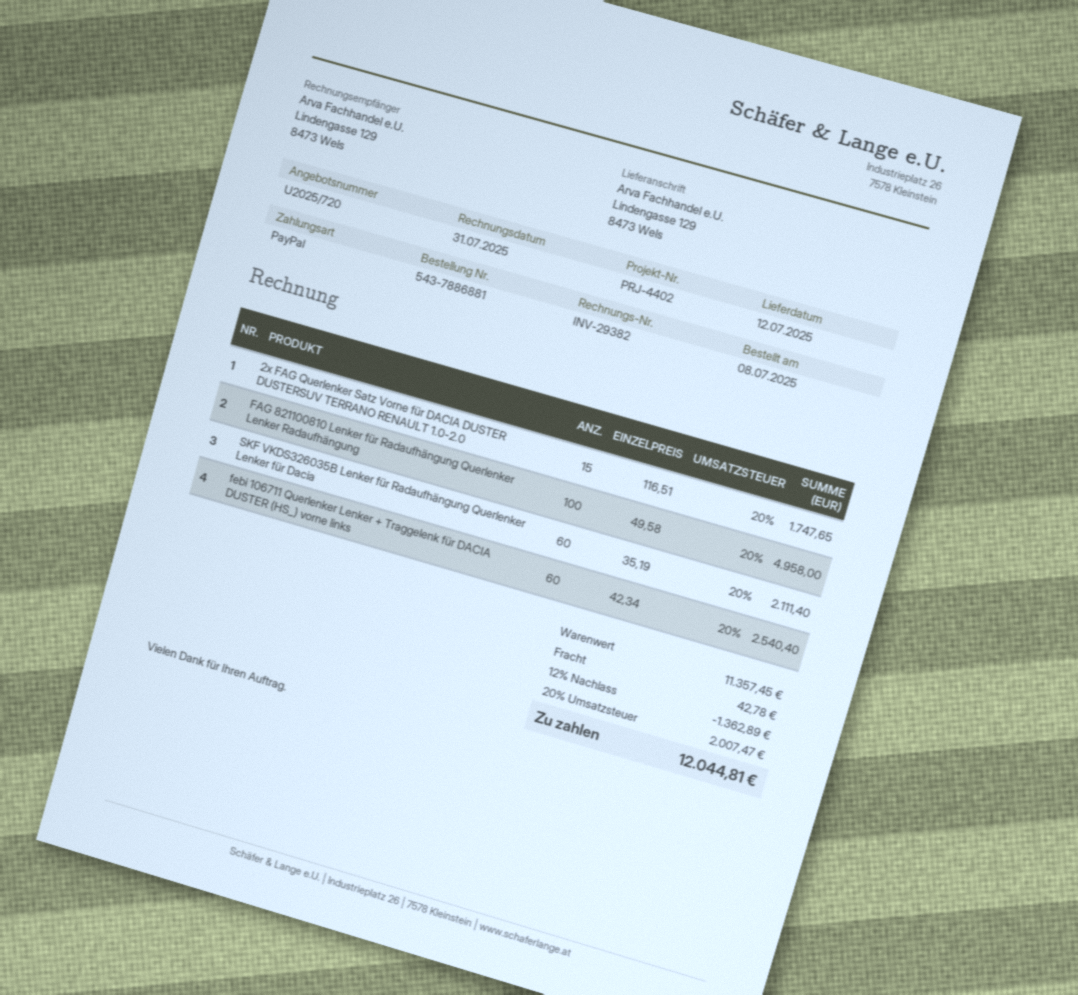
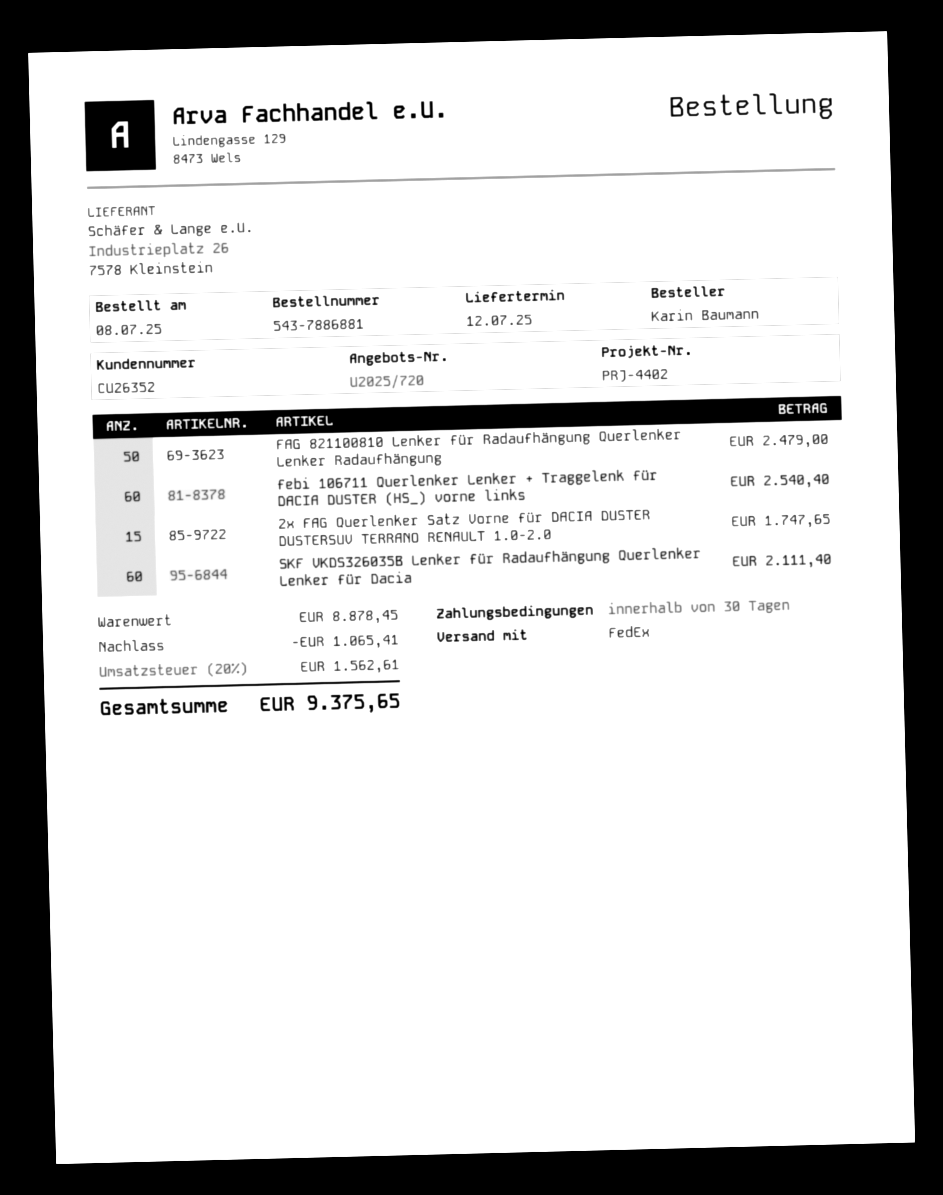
FAG 821100810 Lenker für Radaufhängung Querlenker Lenker Radaufhängung: 100 for 4958.00 -> 50 for 2479.00
subtotal: 11357.45 -> 8878.45
discount: 1362.89 -> 1065.41
shipping: 42.78 -> none
tax: 20% = 2007.47 -> 20% = 1562.61
total: 12044.81 -> 9375.65

